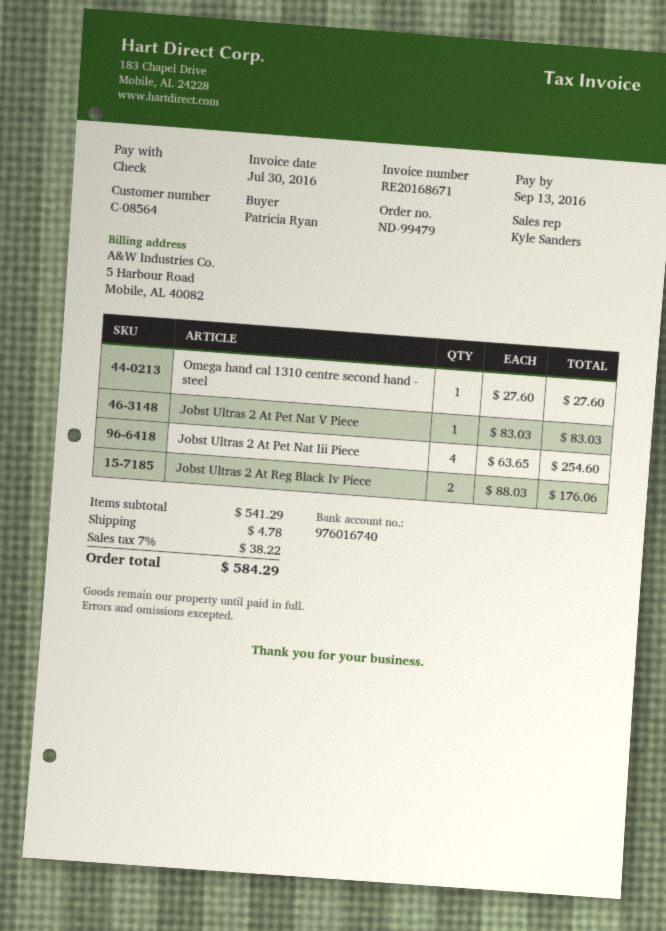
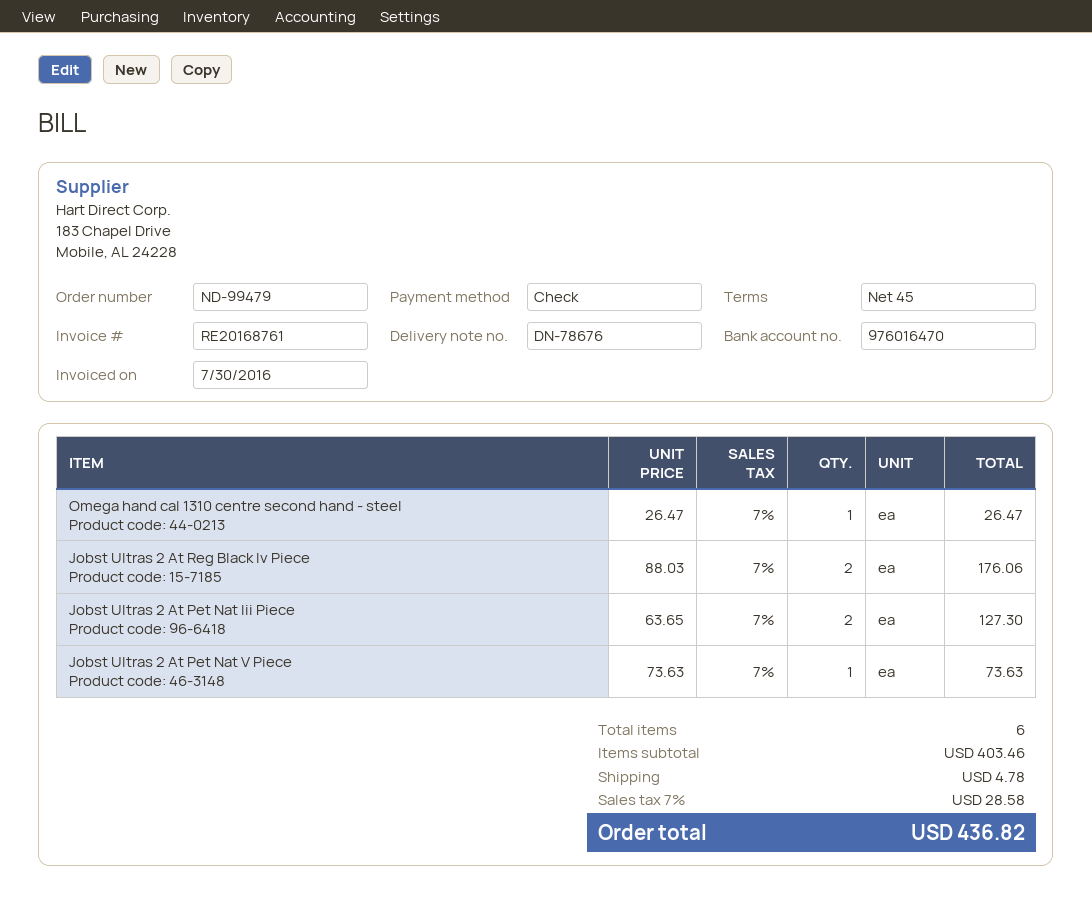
invoice number: RE20168671 -> RE20168761
bank account: 976016740 -> 976016470
Omega hand cal 1310 centre second hand - steel: 1 x 27.60 = 27.60 -> 1 x 26.47 = 26.47
Jobst Ultras 2 At Pet Nat V Piece: 1 x 83.03 = 83.03 -> 1 x 73.63 = 73.63
Jobst Ultras 2 At Pet Nat Iii Piece: 4 x 63.65 = 254.60 -> 2 x 63.65 = 127.30
subtotal: 541.29 -> 403.46
tax: 7% = 38.22 -> 7% = 28.58
total: 584.29 -> 436.82

